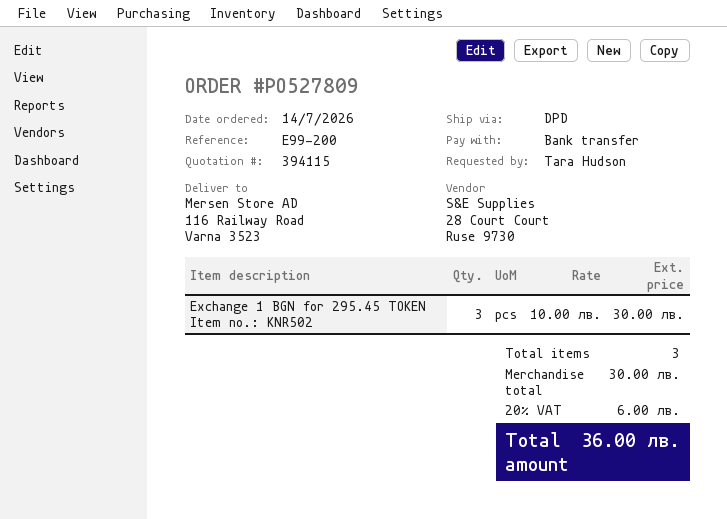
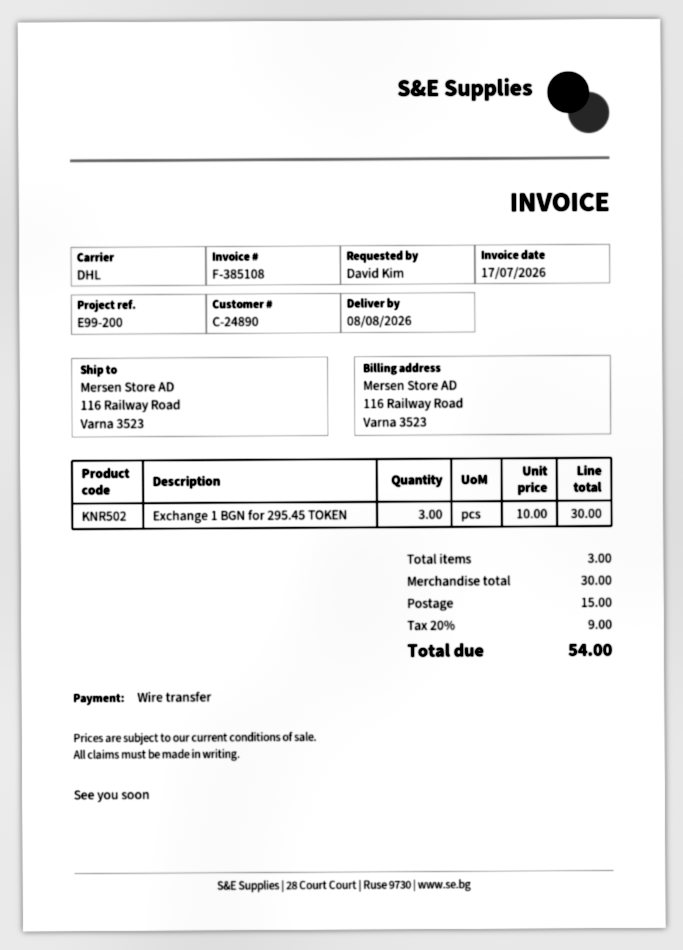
ordered by: Tara Hudson -> David Kim
shipping method: DPD -> DHL
shipping: none -> 15.00
tax: 20% = 6.00 -> 20% = 9.00
total: 36.00 -> 54.00

